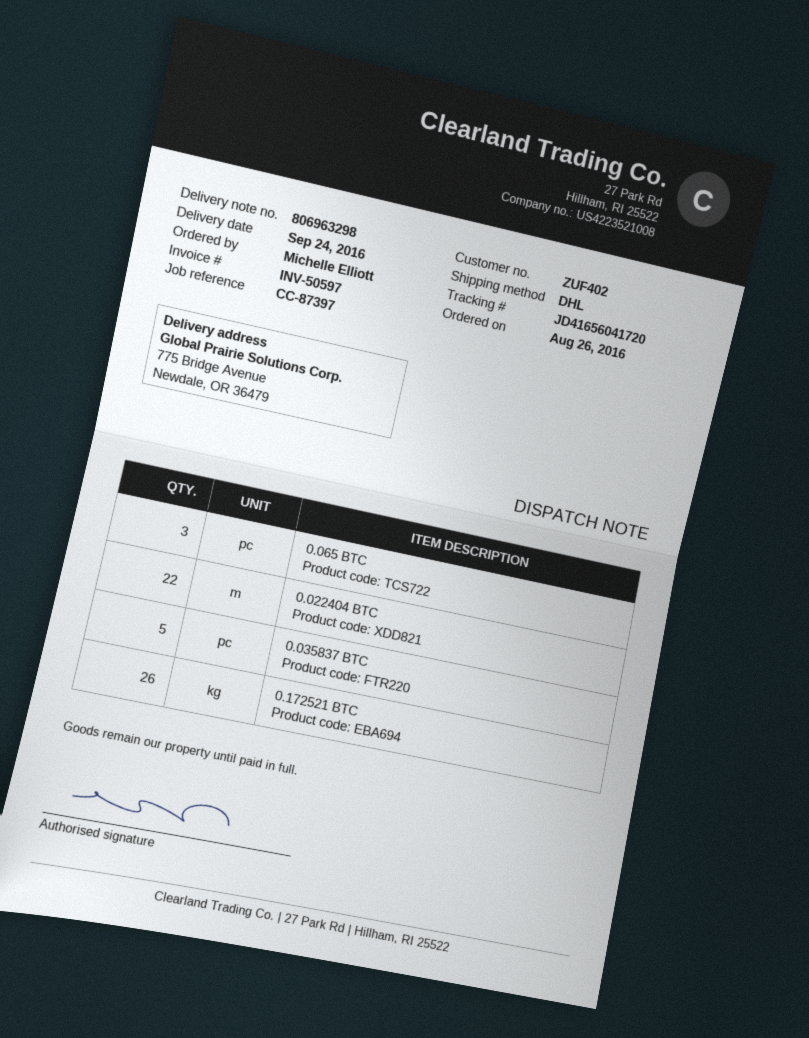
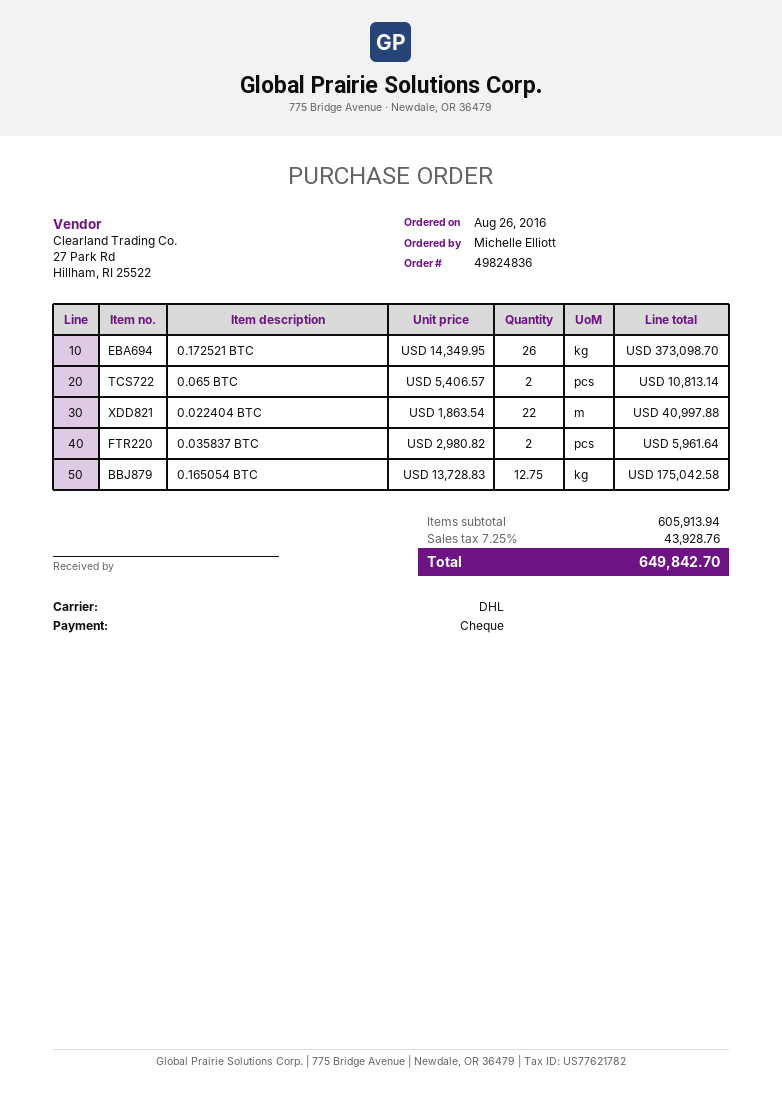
0.065 BTC: 3 -> 2
0.035837 BTC: 5 -> 2
0.165054 BTC: none -> 12.75

